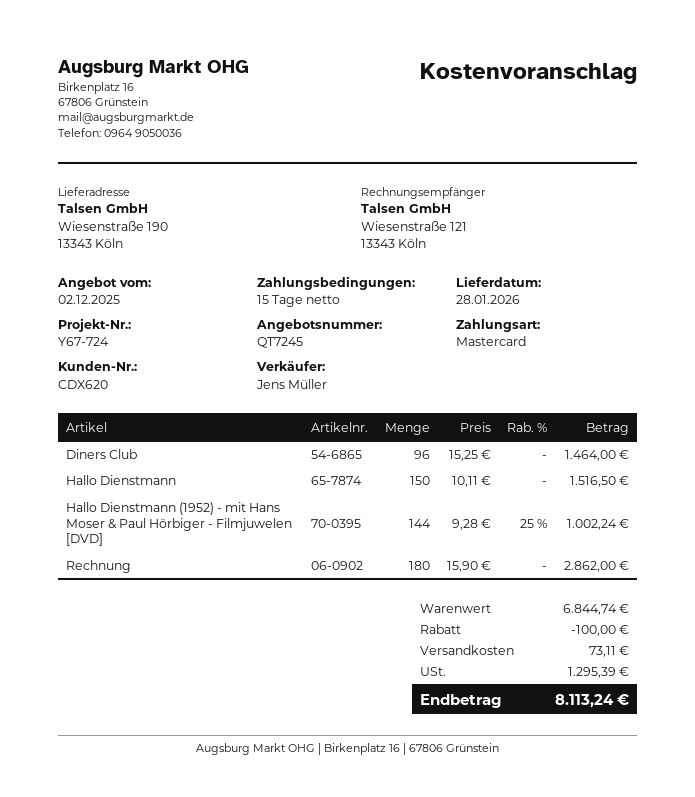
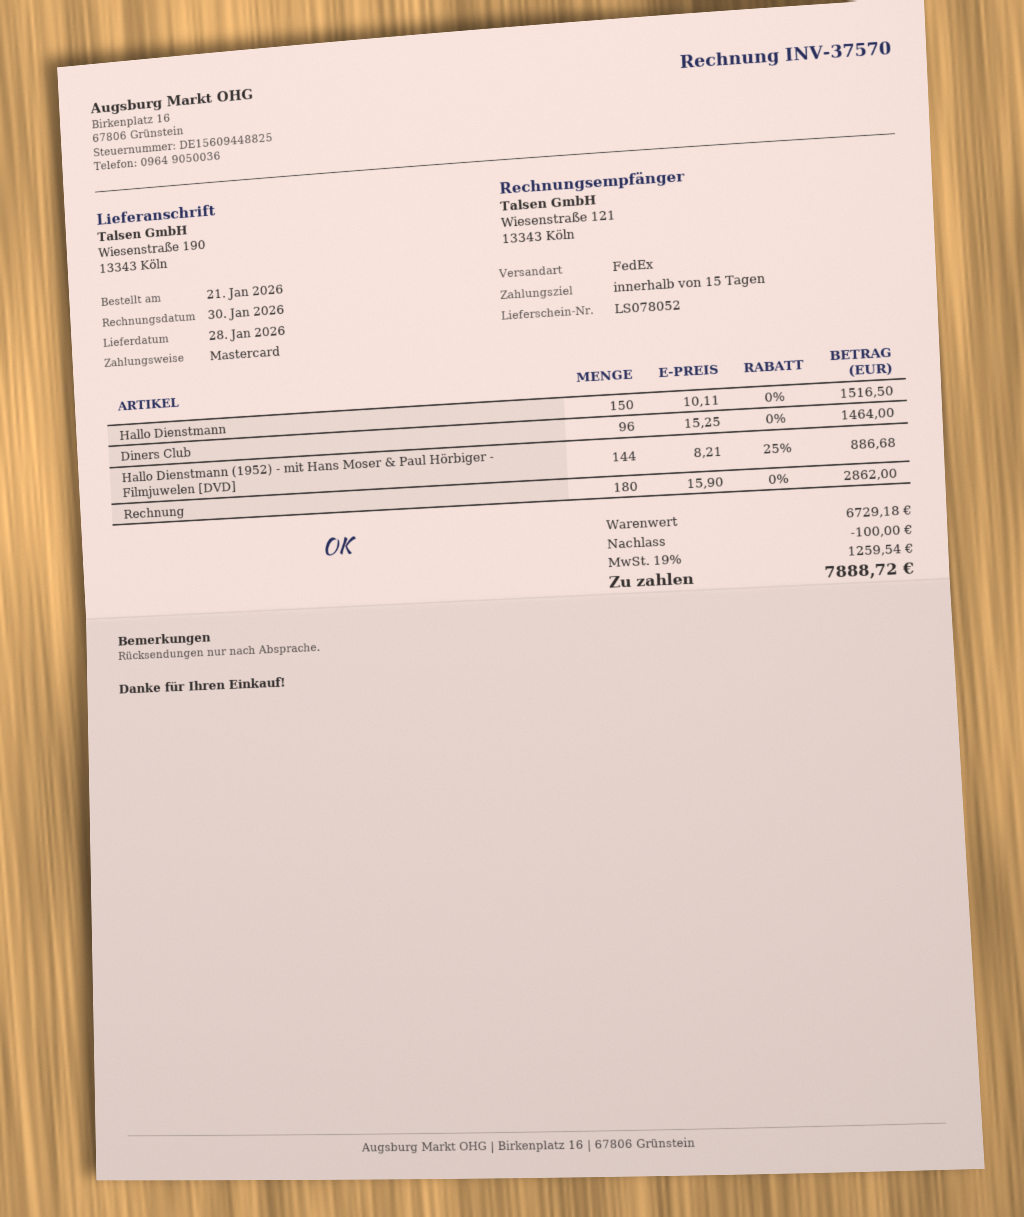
Hallo Dienstmann (1952) - mit Hans Moser & Paul Hörbiger - Filmjuwelen [DVD]: 144 x 9.28 - 25% = 1002.24 -> 144 x 8.21 - 25% = 886.68
subtotal: 6844.74 -> 6729.18
shipping: 73.11 -> none
tax: 1295.39 -> 1259.54
total: 8113.24 -> 7888.72

